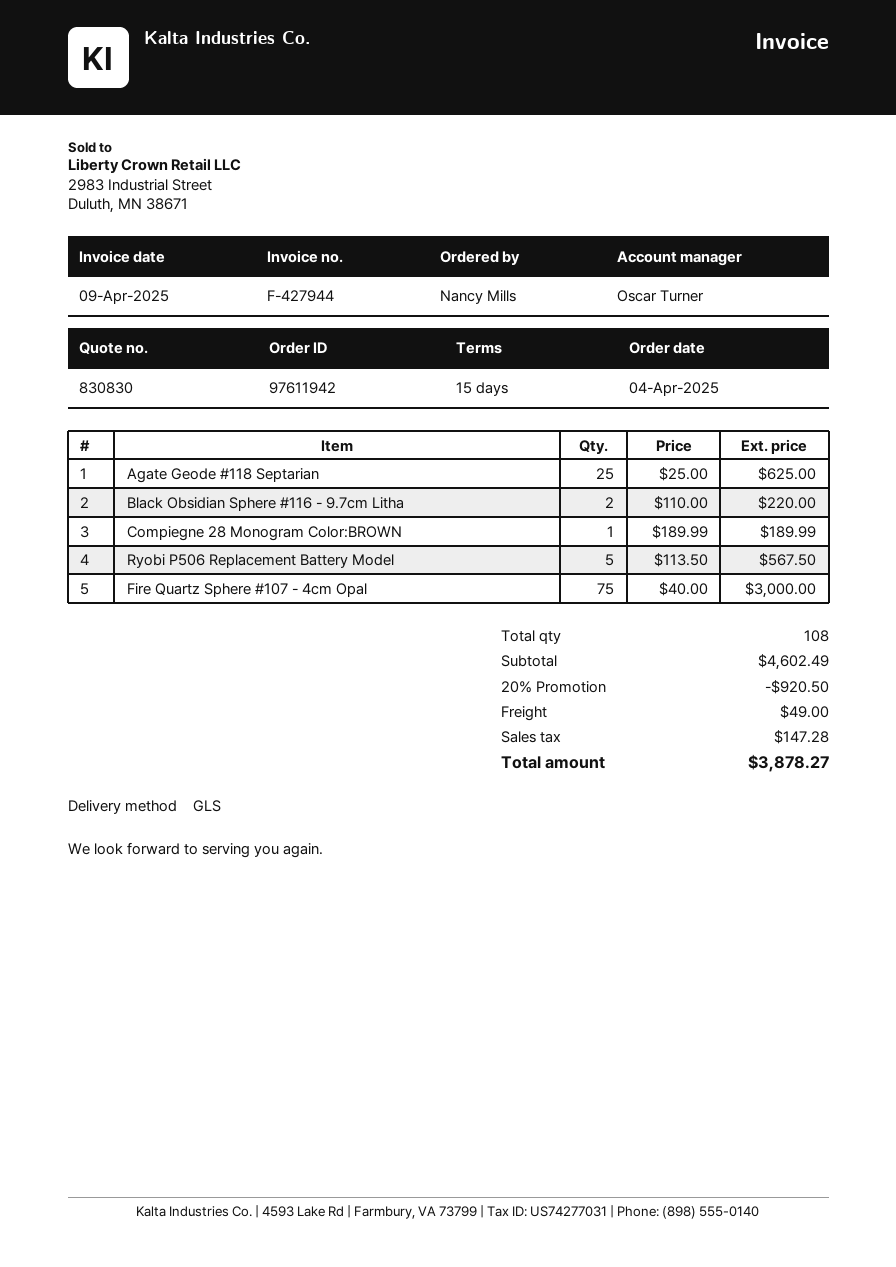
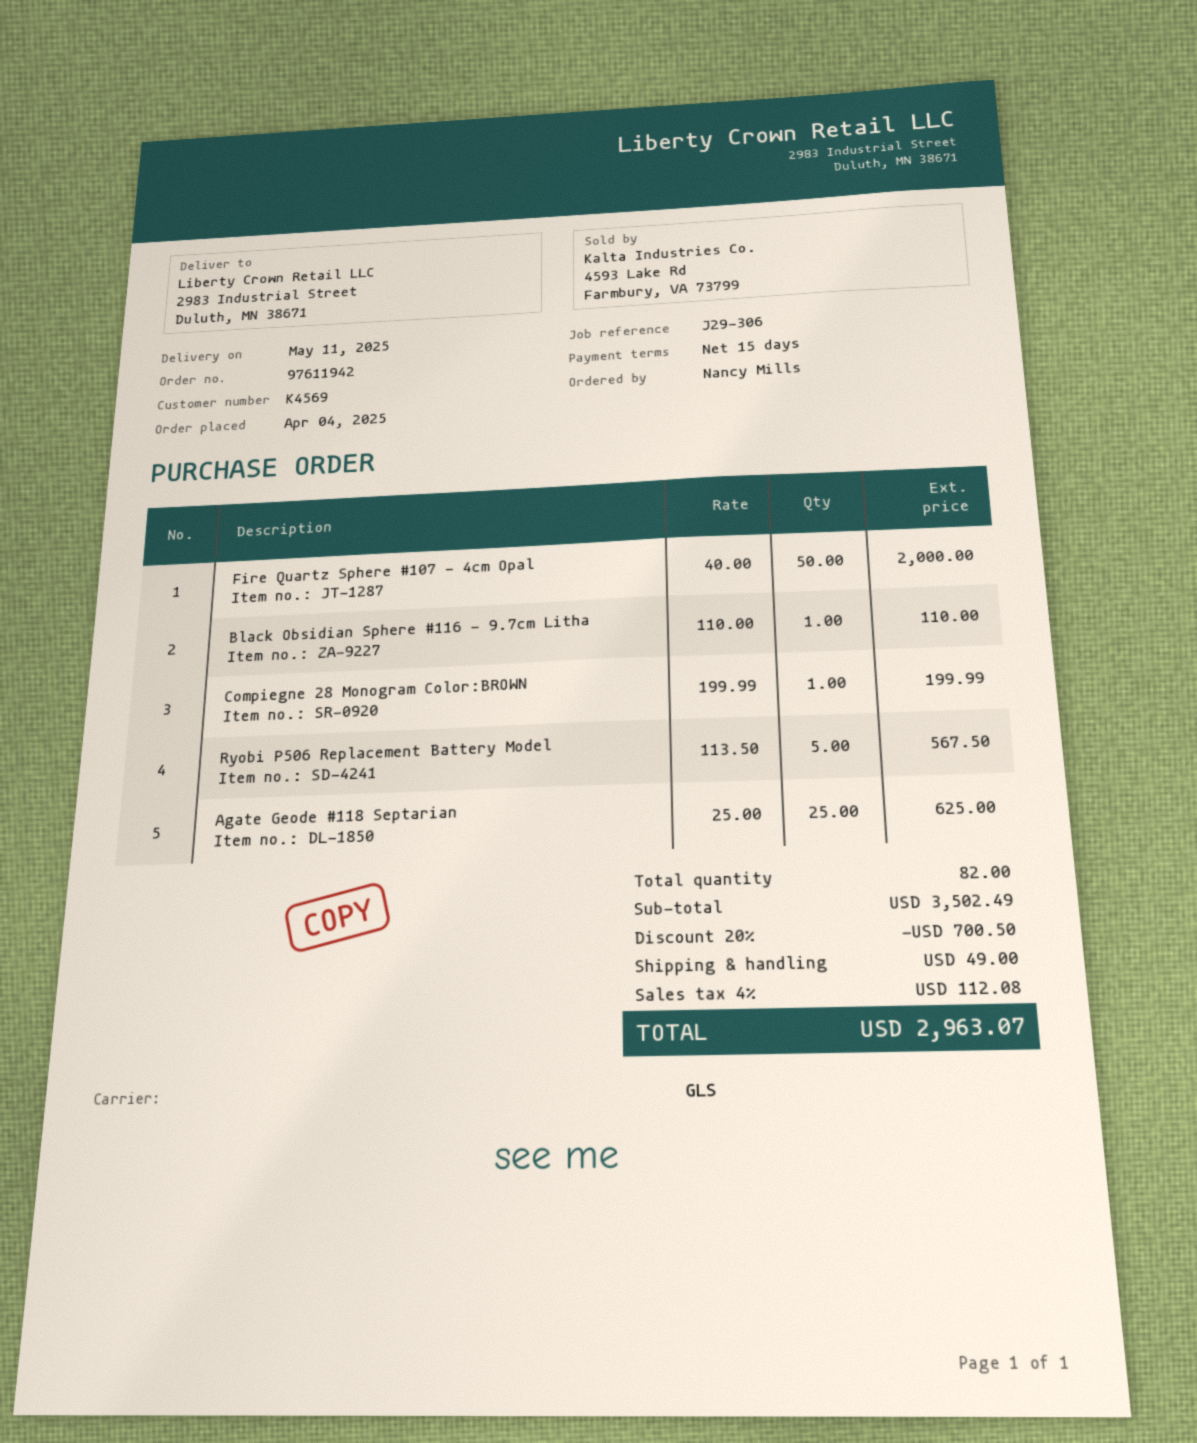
Black Obsidian Sphere #116 - 9.7cm Litha: 2 x 110.00 = 220.00 -> 1 x 110.00 = 110.00
Compiegne 28 Monogram Color:BROWN: 1 x 189.99 = 189.99 -> 1 x 199.99 = 199.99
Fire Quartz Sphere #107 - 4cm Opal: 75 x 40.00 = 3000.00 -> 50 x 40.00 = 2000.00
total quantity: 108 -> 82
subtotal: 4602.49 -> 3502.49
discount: 20% = 920.50 -> 20% = 700.50
tax: 147.28 -> 112.08
total: 3878.27 -> 2963.07

